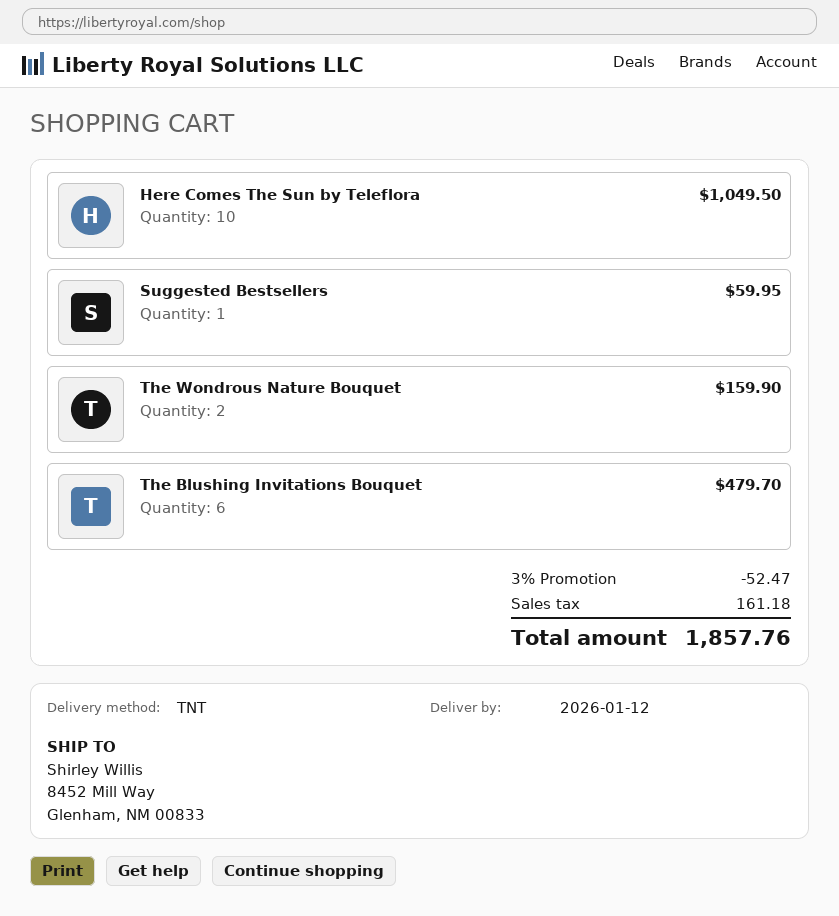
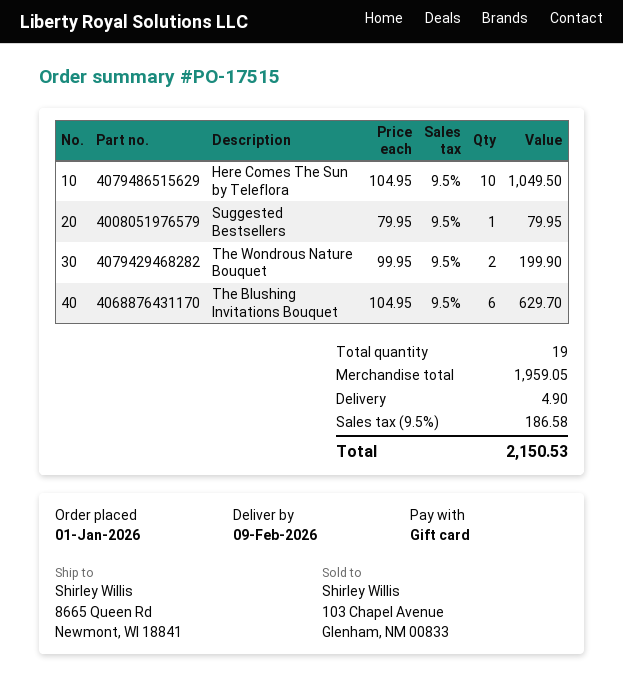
delivery date: 2026-01-12 -> 2026-02-09
ship to: 8452 Mill Way, Glenham, NM 00833 -> 8665 Queen Rd, Newmont, WI 18841
Suggested Bestsellers: 1 for 59.95 -> 1 for 79.95
The Wondrous Nature Bouquet: 2 for 159.90 -> 2 for 199.90
The Blushing Invitations Bouquet: 6 for 479.70 -> 6 for 629.70
discount: 3% = 52.47 -> none
shipping: none -> 4.90
tax: 161.18 -> 186.58
total: 1857.76 -> 2150.53

